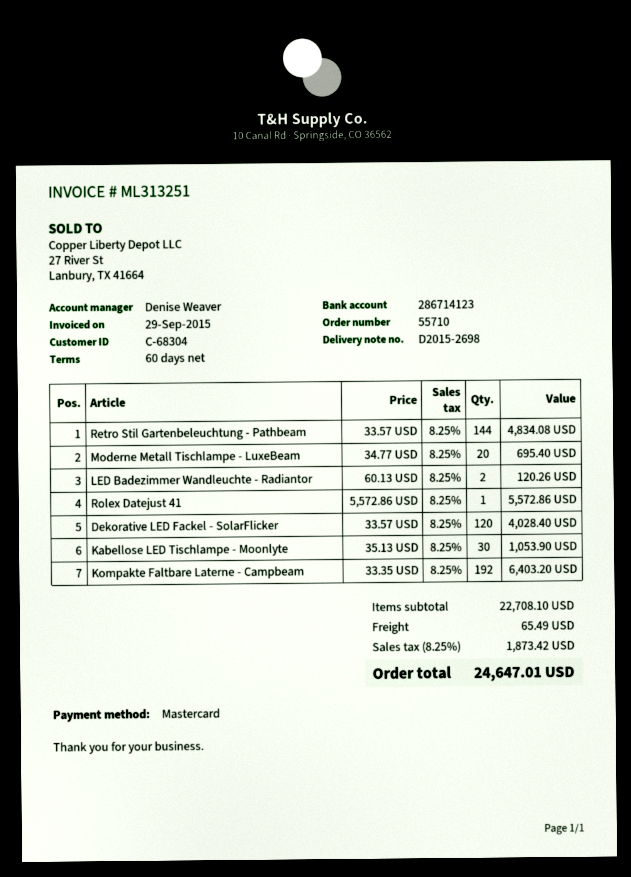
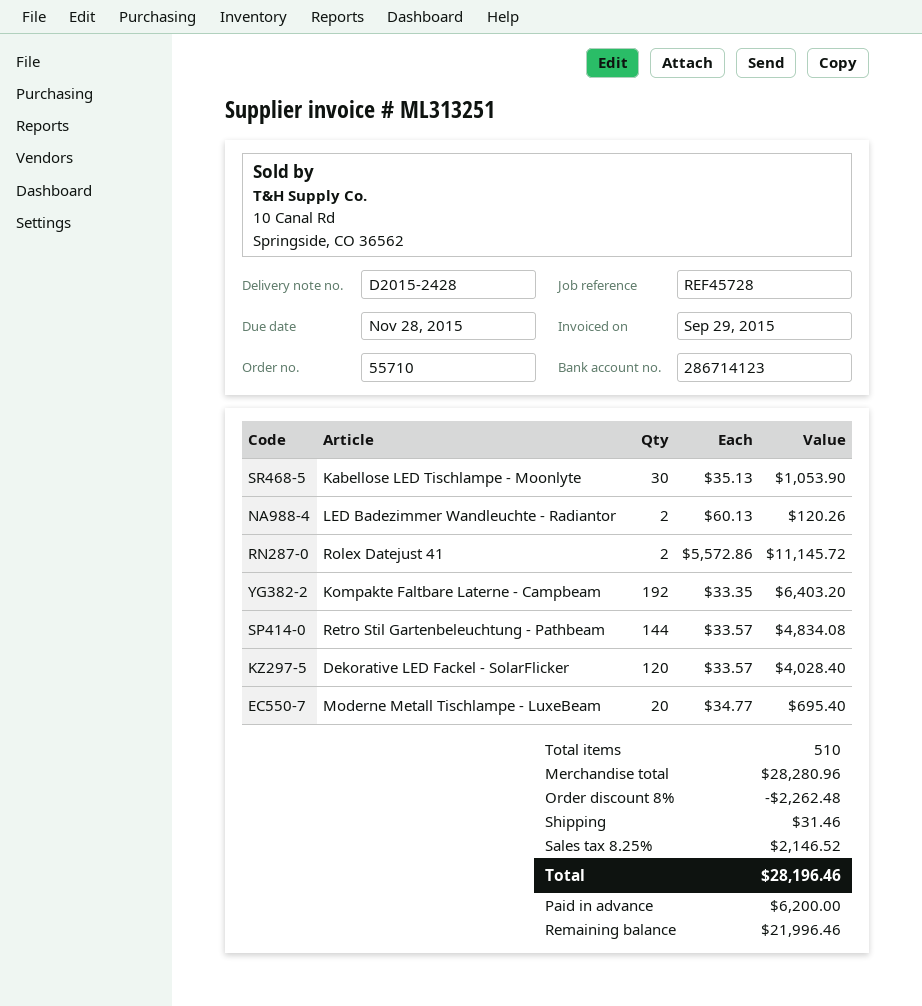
delivery note number: D2015-2698 -> D2015-2428
Rolex Datejust 41: 1 x 5572.86 = 5572.86 -> 2 x 5572.86 = 11145.72
subtotal: 22708.10 -> 28280.96
discount: none -> 8% = 2262.48
shipping: 65.49 -> 31.46
tax: 8.25% = 1873.42 -> 8.25% = 2146.52
total: 24647.01 -> 28196.46

